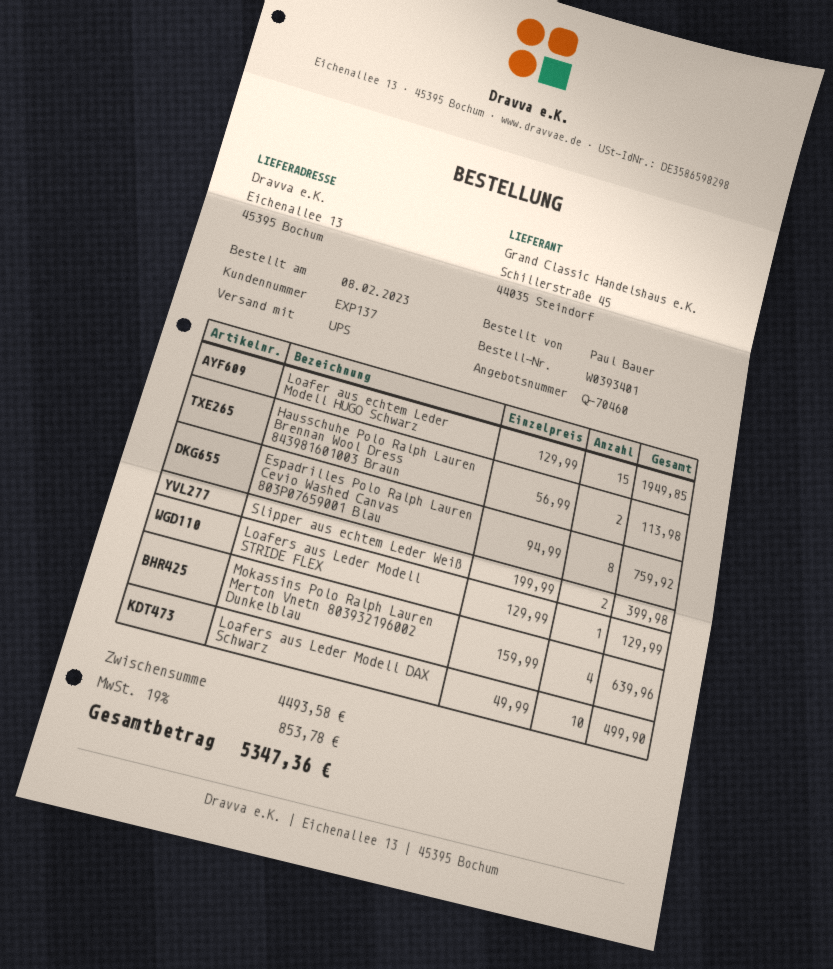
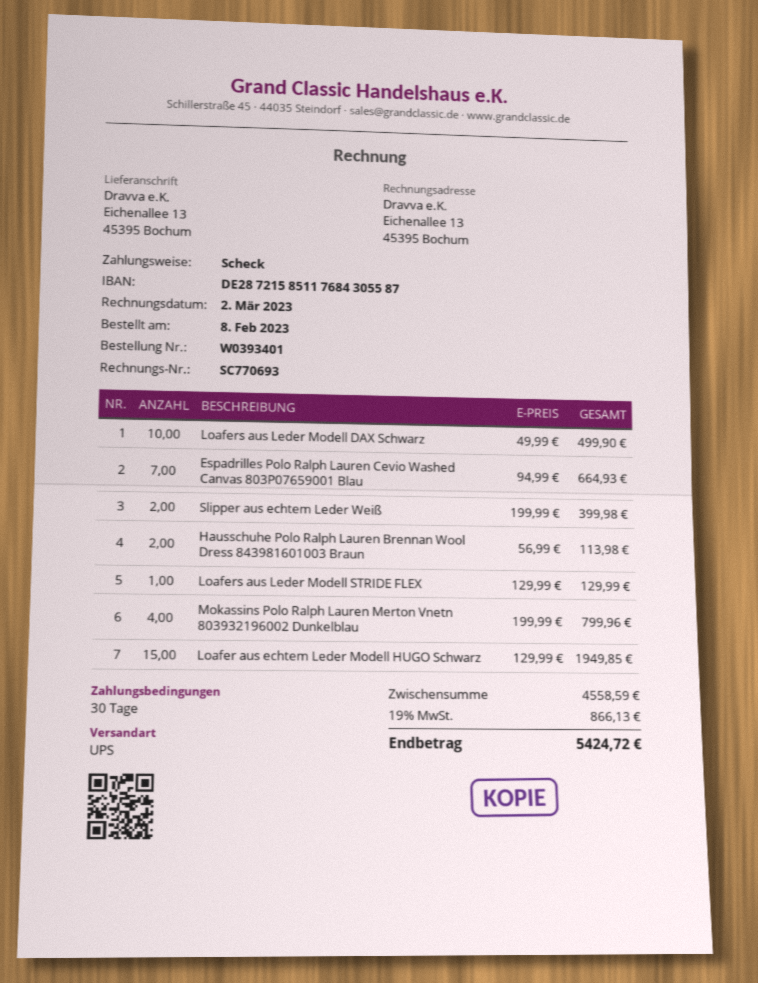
Espadrilles Polo Ralph Lauren Cevio Washed Canvas 803P07659001 Blau: 8 x 94.99 = 759.92 -> 7 x 94.99 = 664.93
Mokassins Polo Ralph Lauren Merton Vnetn 803932196002 Dunkelblau: 4 x 159.99 = 639.96 -> 4 x 199.99 = 799.96
subtotal: 4493.58 -> 4558.59
tax: 19% = 853.78 -> 19% = 866.13
total: 5347.36 -> 5424.72

